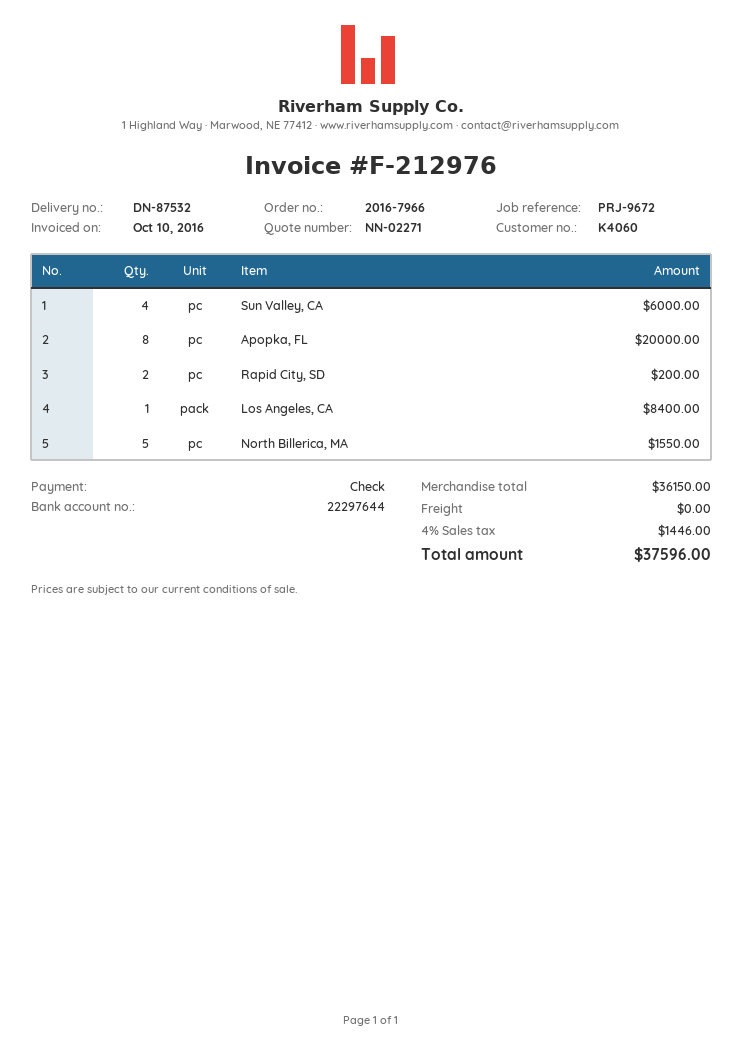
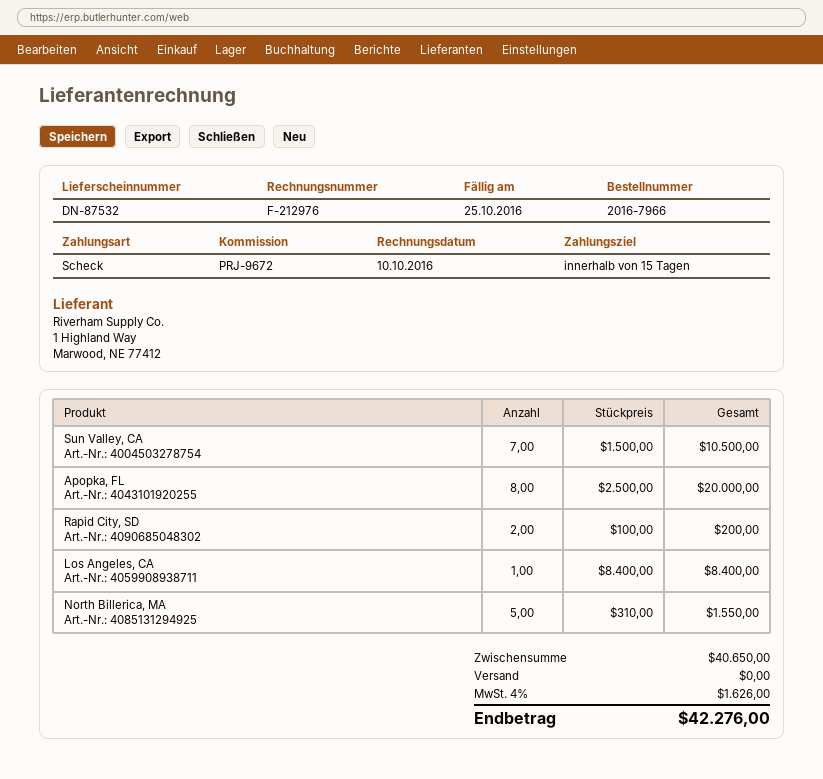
Sun Valley, CA: 4 for 6000.00 -> 7 for 10500.00
subtotal: 36150.00 -> 40650.00
tax: 4% = 1446.00 -> 4% = 1626.00
total: 37596.00 -> 42276.00

